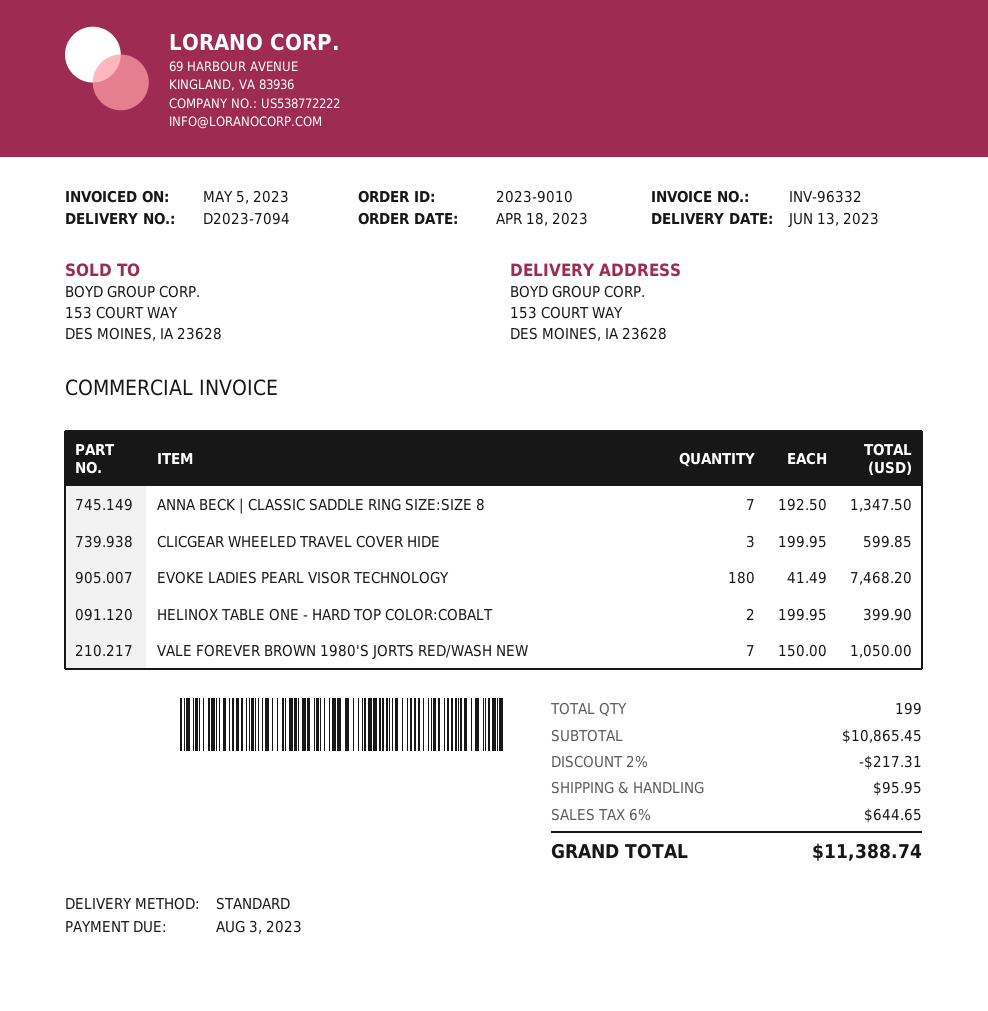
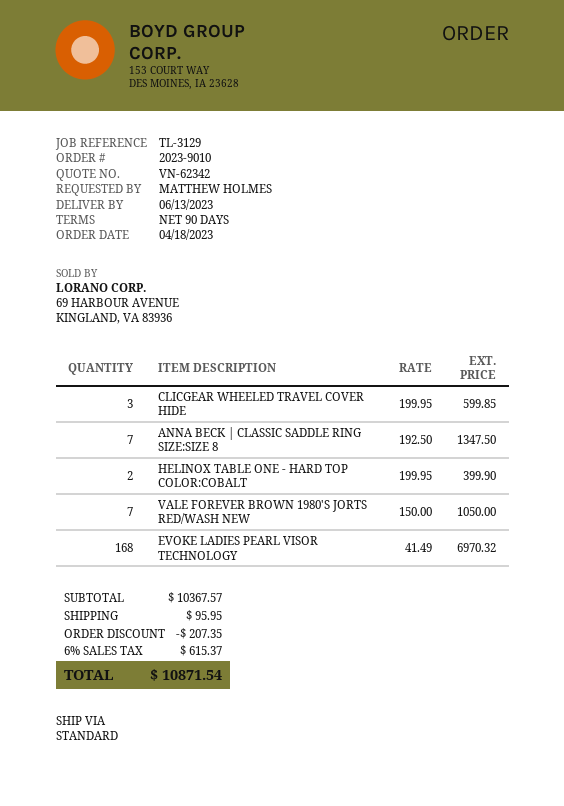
EVOKE LADIES PEARL VISOR TECHNOLOGY: 180 x 41.49 = 7468.20 -> 168 x 41.49 = 6970.32
subtotal: 10865.45 -> 10367.57
discount: 217.31 -> 207.35
tax: 6% = 644.65 -> 6% = 615.37
total: 11388.74 -> 10871.54

